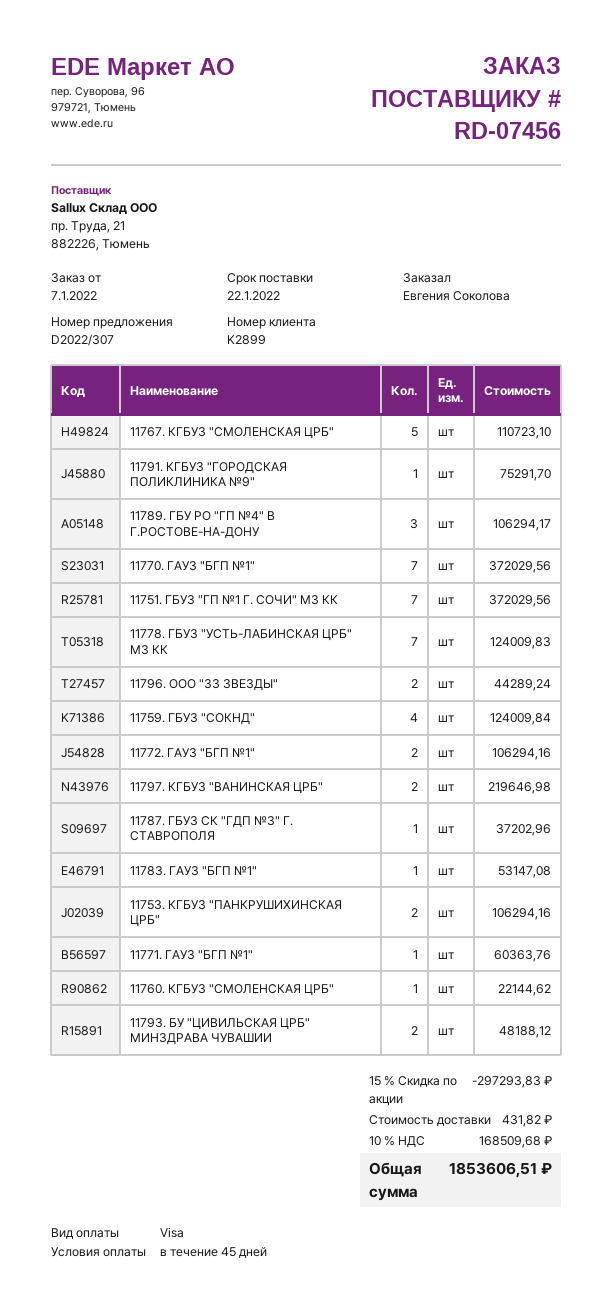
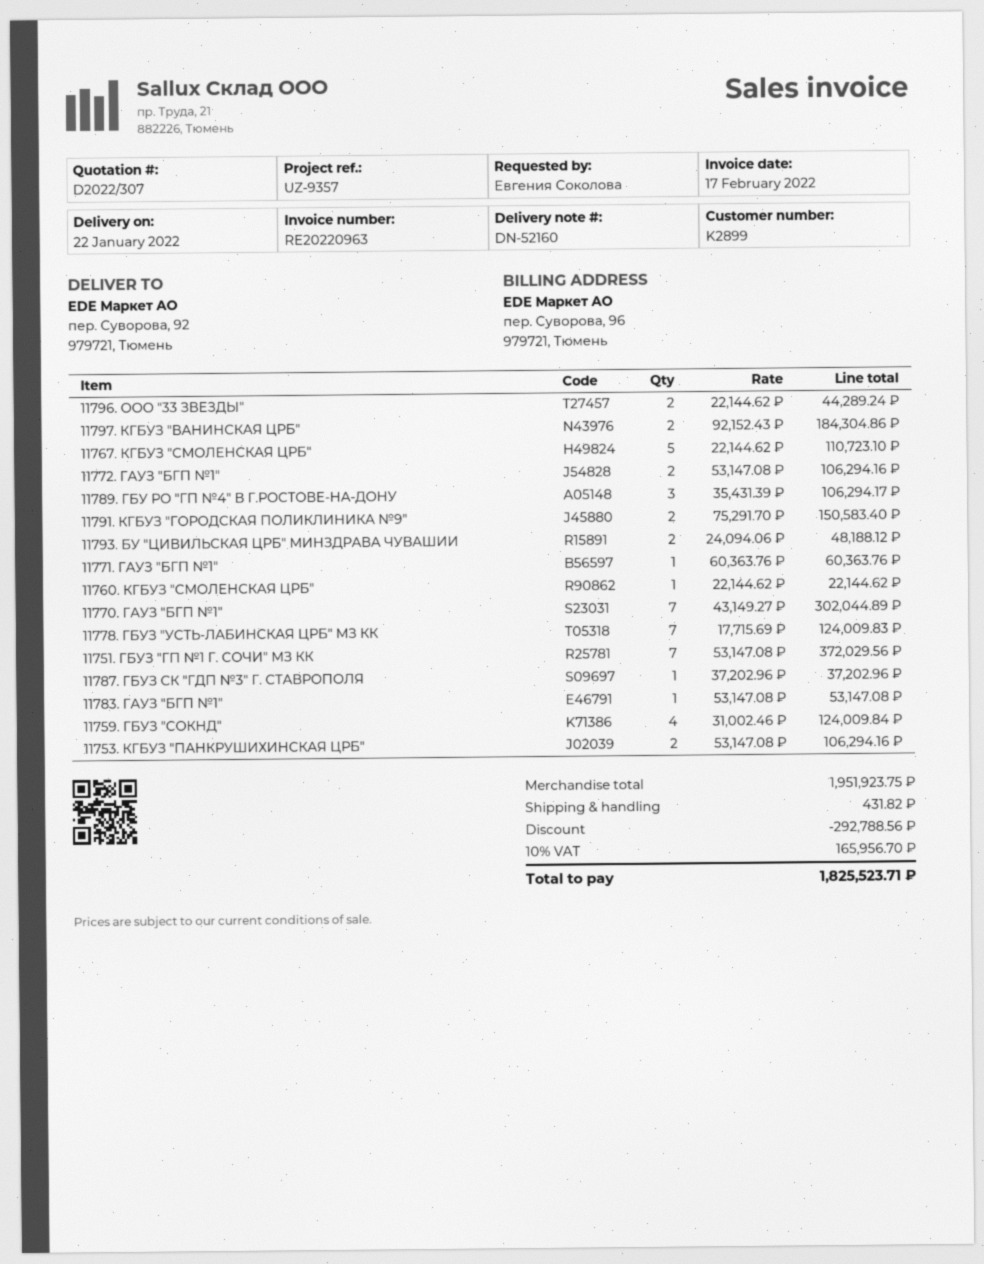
11791. КГБУЗ "ГОРОДСКАЯ ПОЛИКЛИНИКА №9": 1 for 75291.70 -> 2 for 150583.40
11770. ГАУЗ "БГП №1": 7 for 372029.56 -> 7 for 302044.89
11797. КГБУЗ "ВАНИНСКАЯ ЦРБ": 2 for 219646.98 -> 2 for 184304.86
discount: 297293.83 -> 292788.56
tax: 10% = 168509.68 -> 10% = 165956.70
total: 1853606.51 -> 1825523.71

